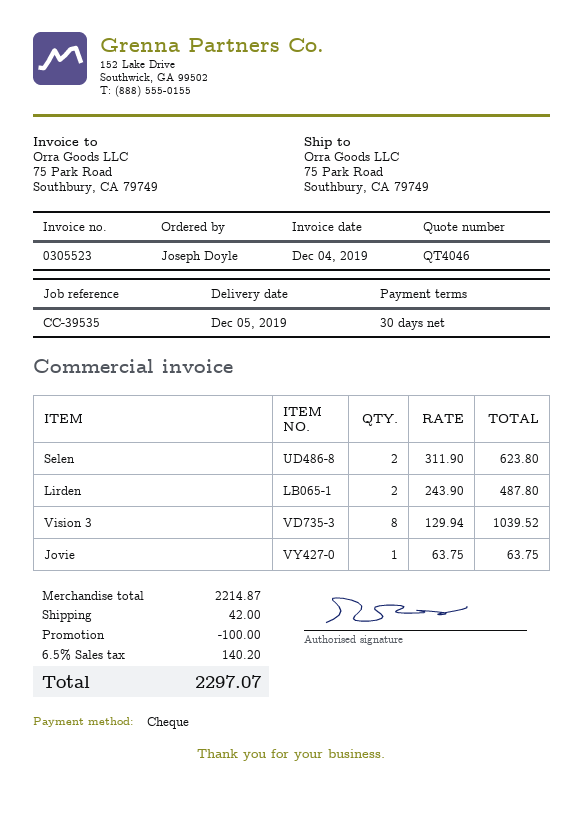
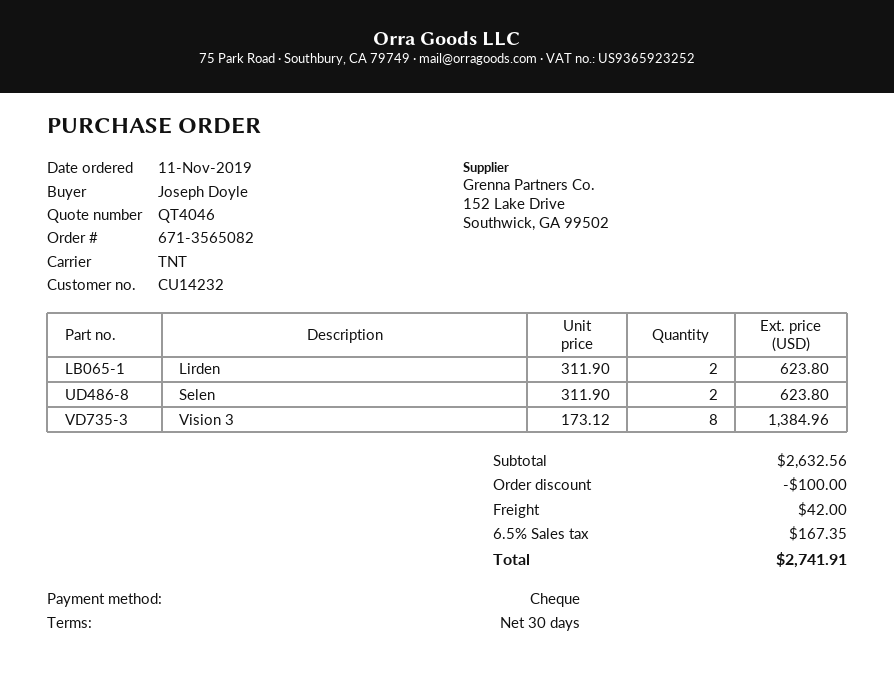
Lirden: 2 x 243.90 = 487.80 -> 2 x 311.90 = 623.80
Vision 3: 8 x 129.94 = 1039.52 -> 8 x 173.12 = 1384.96
Jovie: 1 x 63.75 = 63.75 -> none
subtotal: 2214.87 -> 2632.56
tax: 6.5% = 140.20 -> 6.5% = 167.35
total: 2297.07 -> 2741.91

